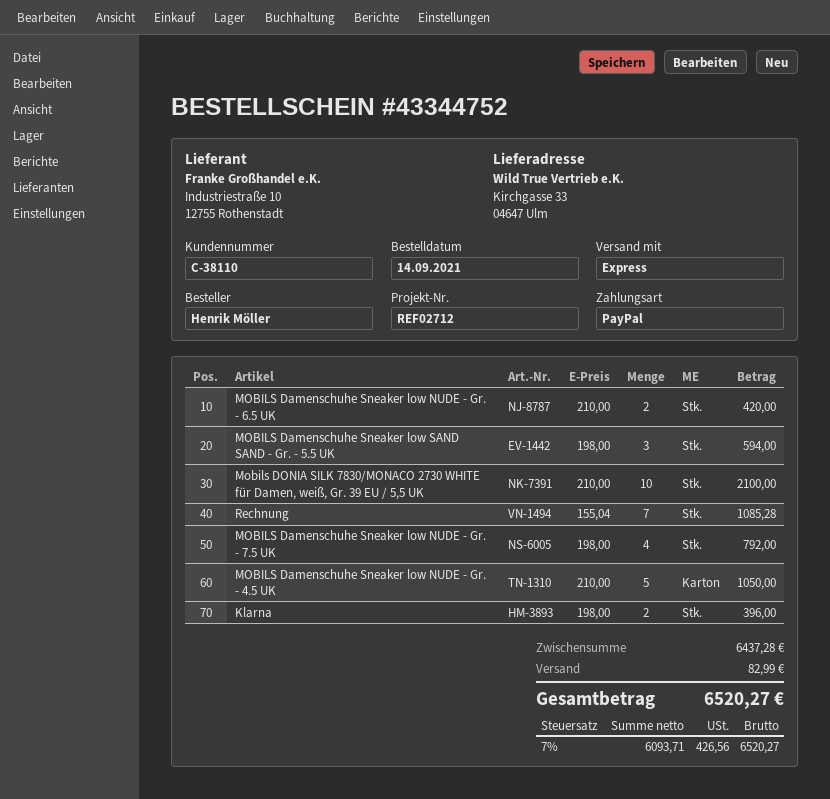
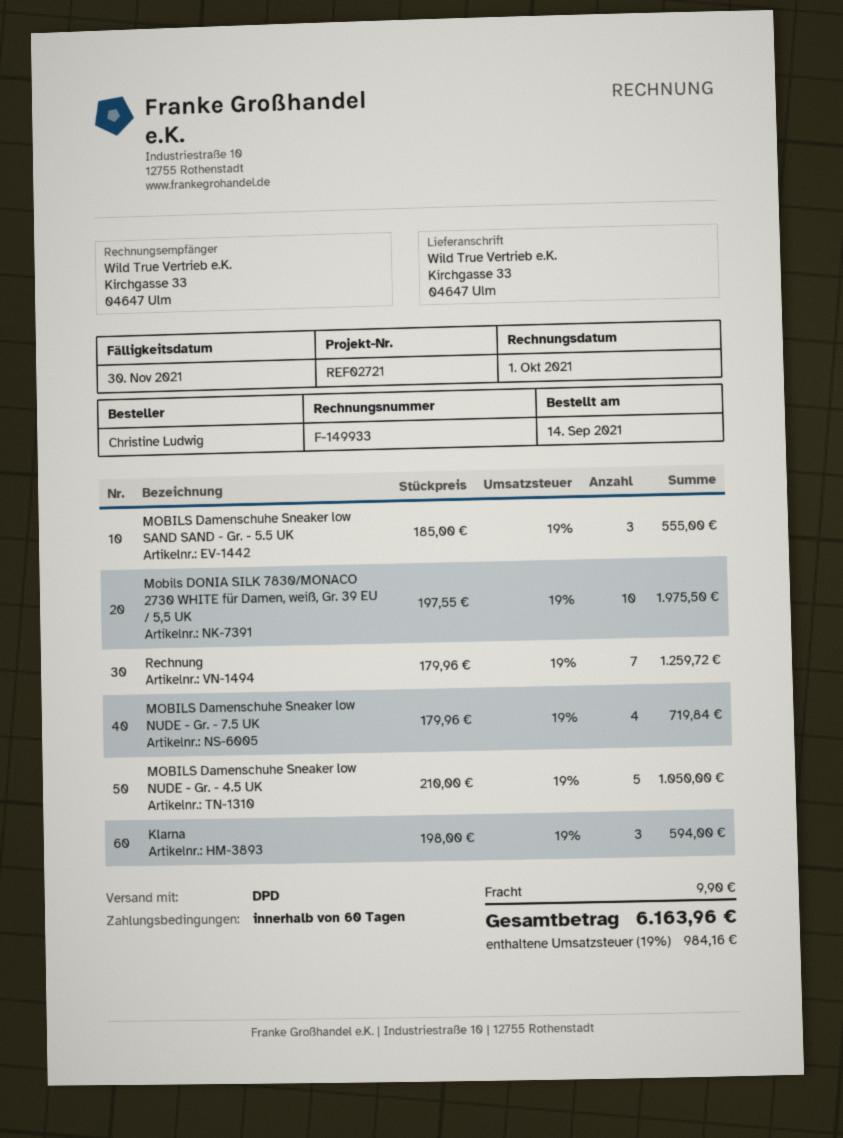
reference: REF02712 -> REF02721
ordered by: Henrik Möller -> Christine Ludwig
shipping method: express -> DPD
MOBILS Damenschuhe Sneaker low NUDE - Gr. - 6.5 UK: 2 x 210.00 = 420.00 -> none
MOBILS Damenschuhe Sneaker low SAND SAND - Gr. - 5.5 UK: 3 x 198.00 = 594.00 -> 3 x 185.00 = 555.00
Mobils DONIA SILK 7830/MONACO 2730 WHITE für Damen, weiß, Gr. 39 EU / 5,5 UK: 10 x 210.00 = 2100.00 -> 10 x 197.55 = 1975.50
Rechnung: 7 x 155.04 = 1085.28 -> 7 x 179.96 = 1259.72
MOBILS Damenschuhe Sneaker low NUDE - Gr. - 7.5 UK: 4 x 198.00 = 792.00 -> 4 x 179.96 = 719.84
Klarna: 2 x 198.00 = 396.00 -> 3 x 198.00 = 594.00
shipping: 82.99 -> 9.90
tax: 7% = 426.56 -> 19% = 984.16
total: 6520.27 -> 6163.96

